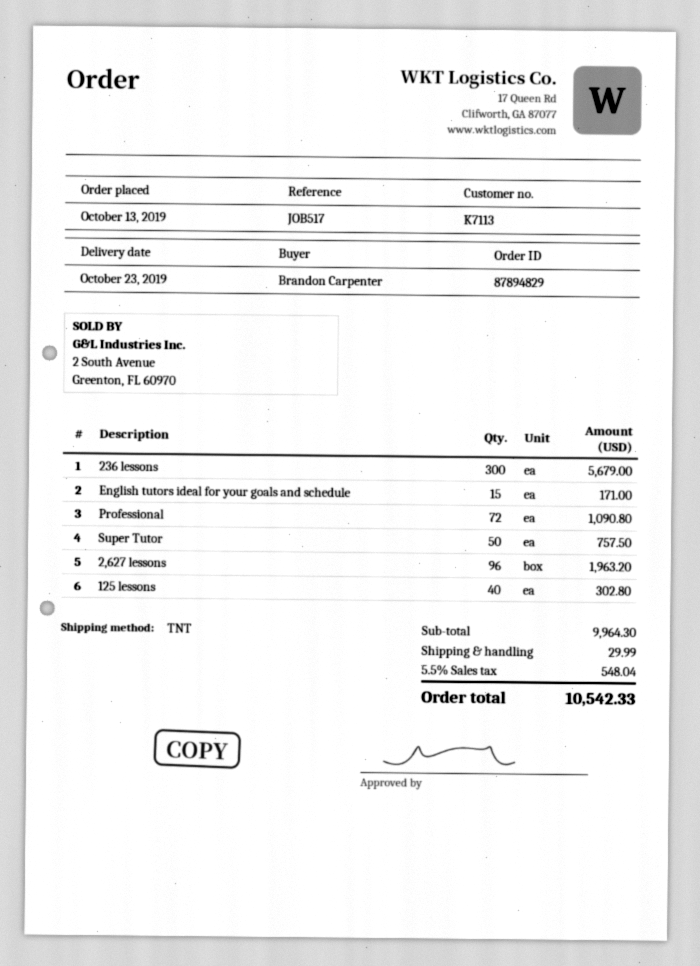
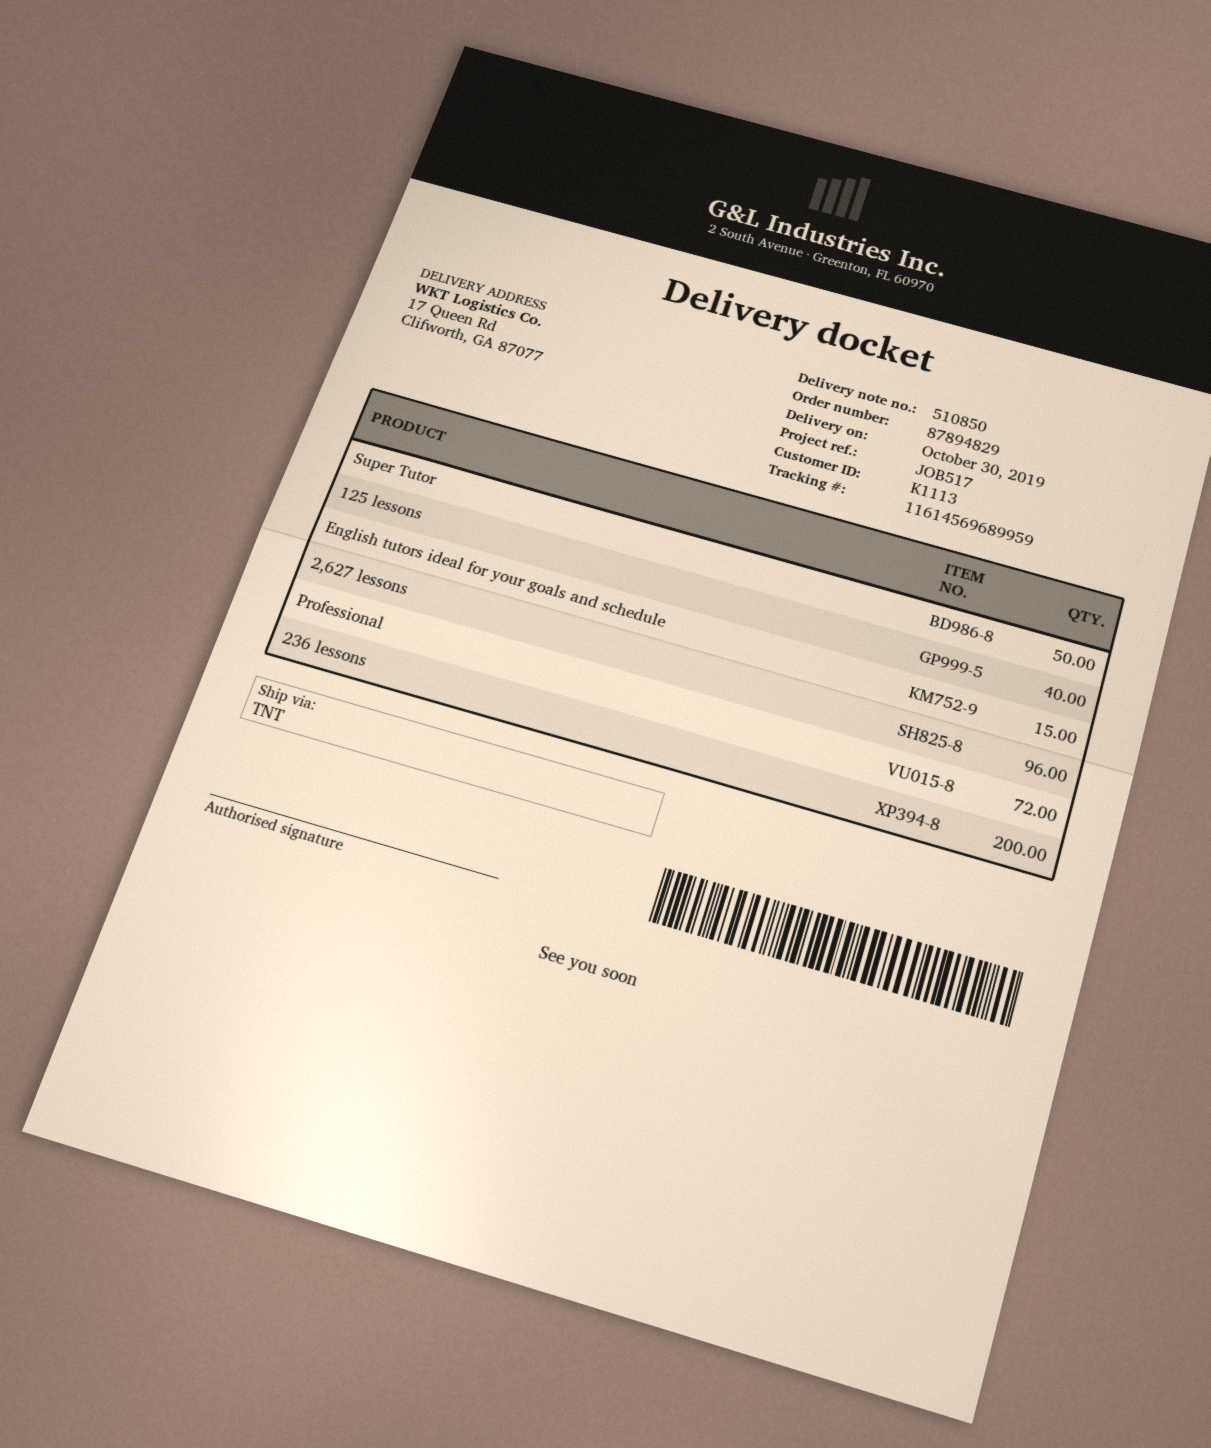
delivery date: 2019-10-23 -> 2019-10-30
customer number: K7113 -> K1113
236 lessons: 300 -> 200

